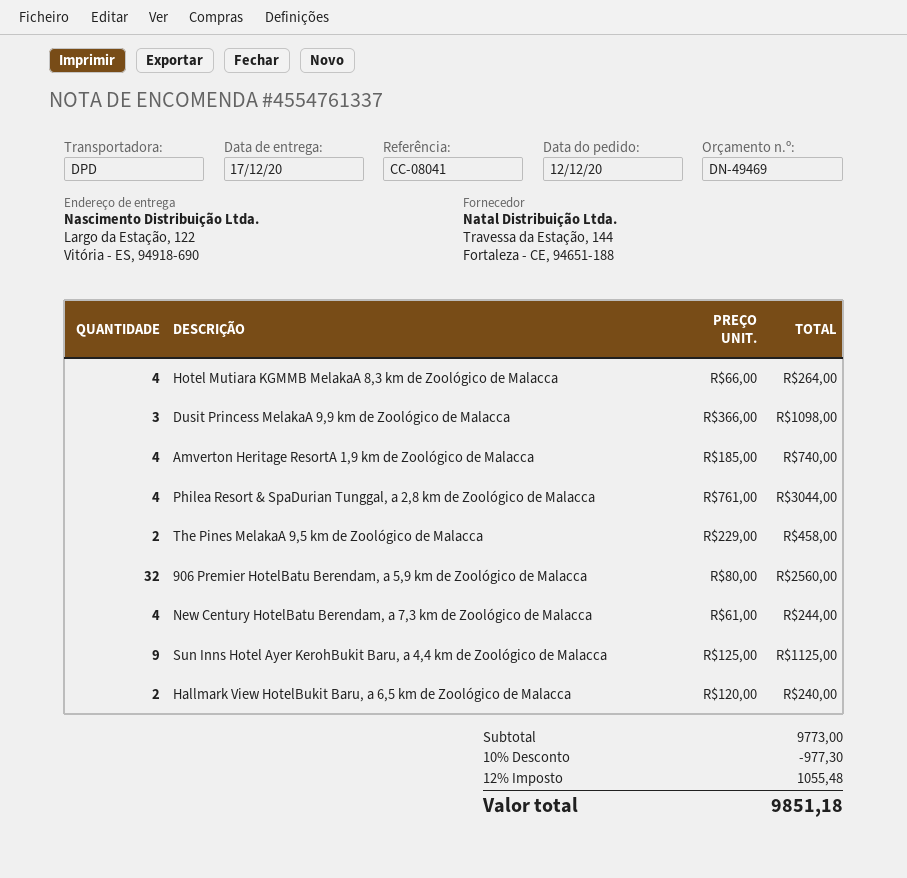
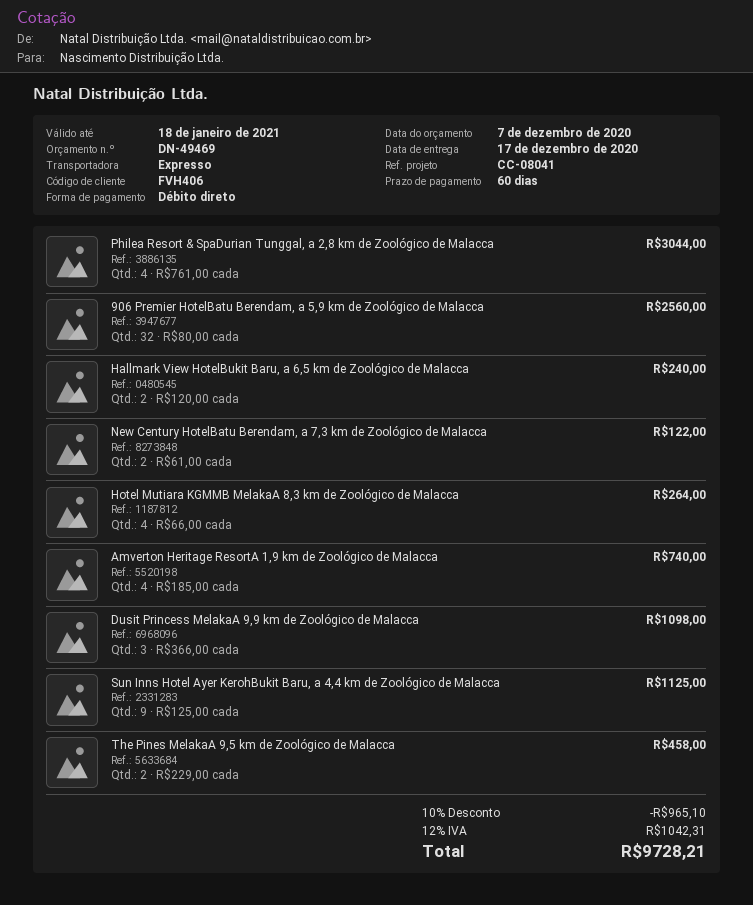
shipping method: DPD -> express
New Century HotelBatu Berendam, a 7,3 km de Zoológico de Malacca: 4 x 61.00 = 244.00 -> 2 x 61.00 = 122.00
discount: 10% = 977.30 -> 10% = 965.10
tax: 12% = 1055.48 -> 12% = 1042.31
total: 9851.18 -> 9728.21

